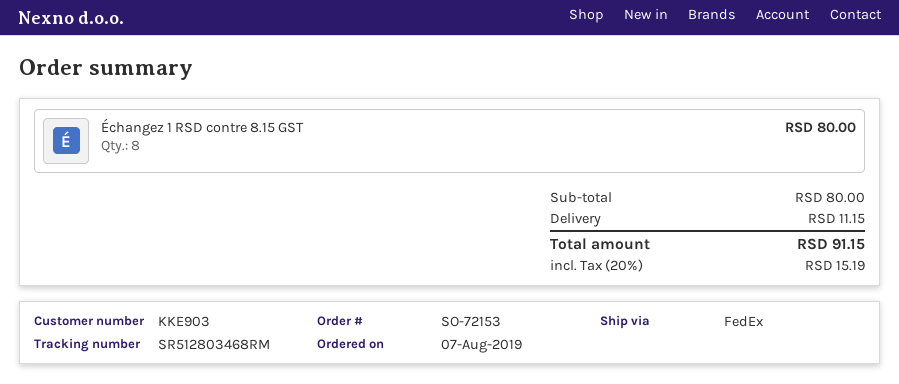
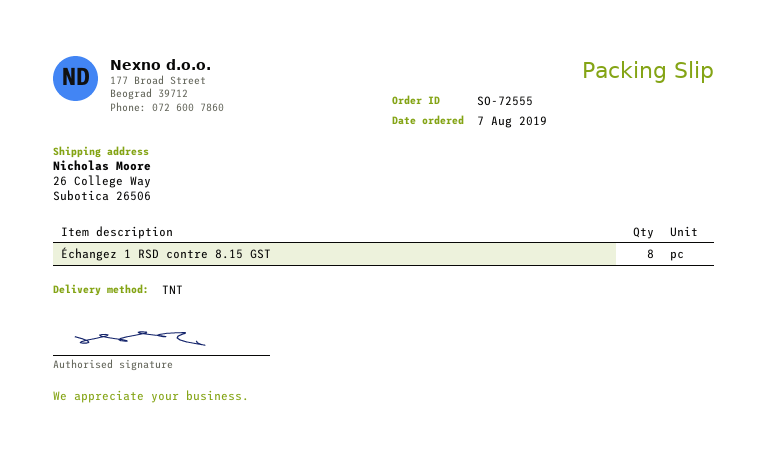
order number: SO-72153 -> SO-72555
shipping method: FedEx -> TNT

